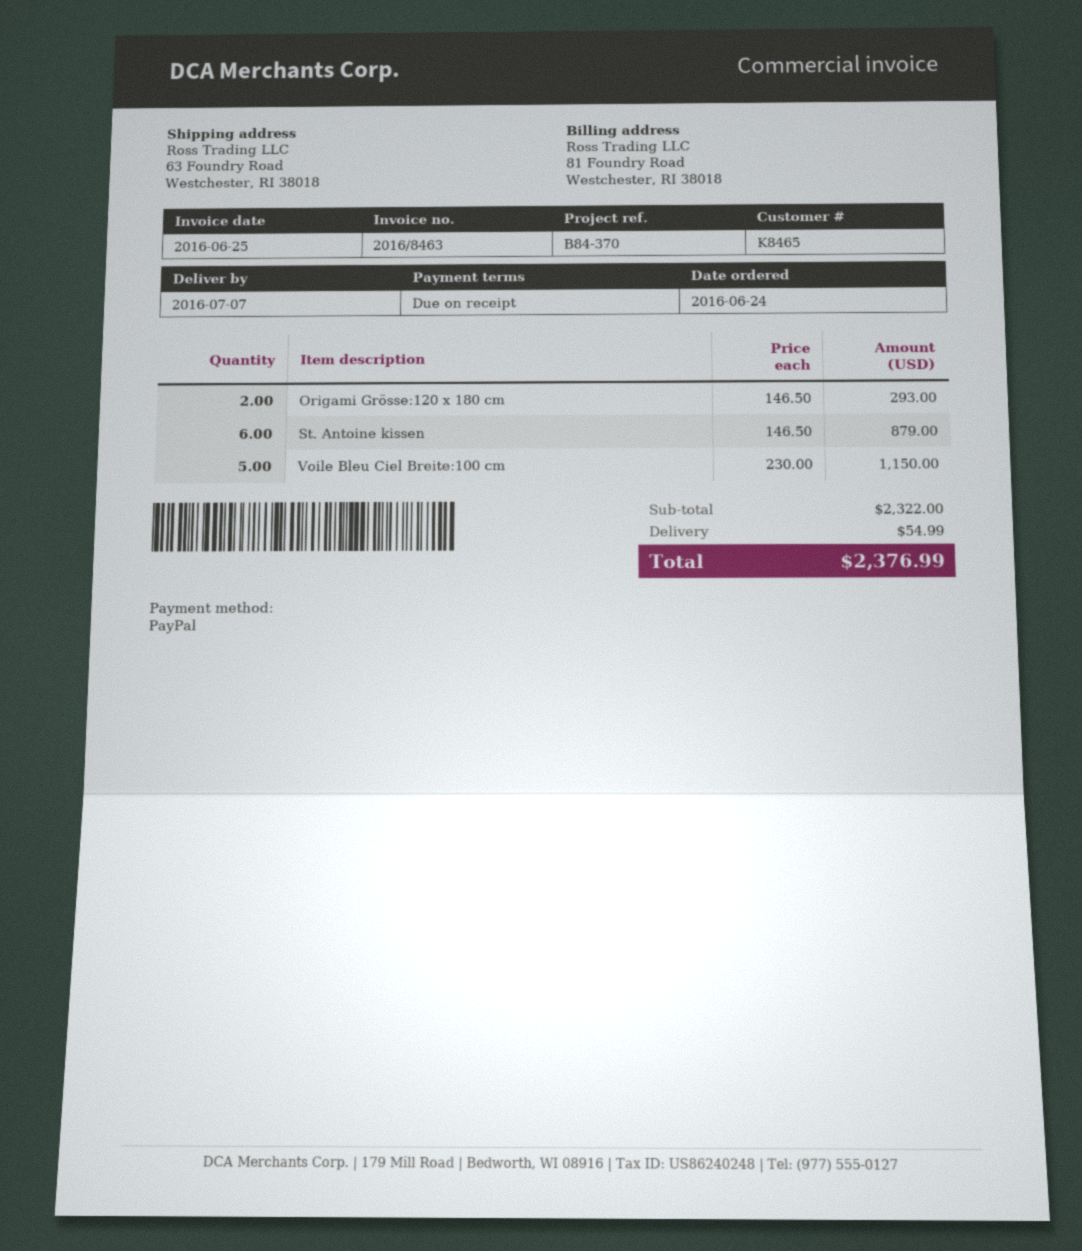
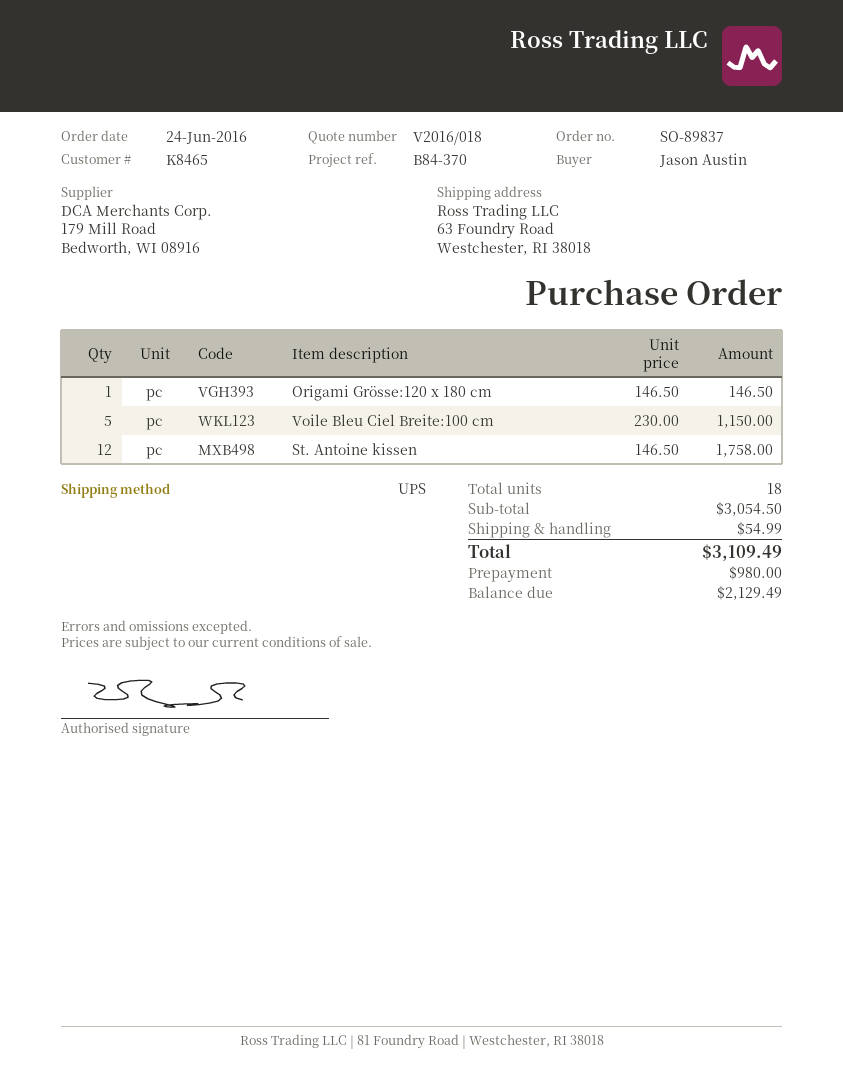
Origami Grösse:120 x 180 cm: 2 x 146.50 = 293.00 -> 1 x 146.50 = 146.50
St. Antoine kissen: 6 x 146.50 = 879.00 -> 12 x 146.50 = 1758.00
subtotal: 2322.00 -> 3054.50
total: 2376.99 -> 3109.49

